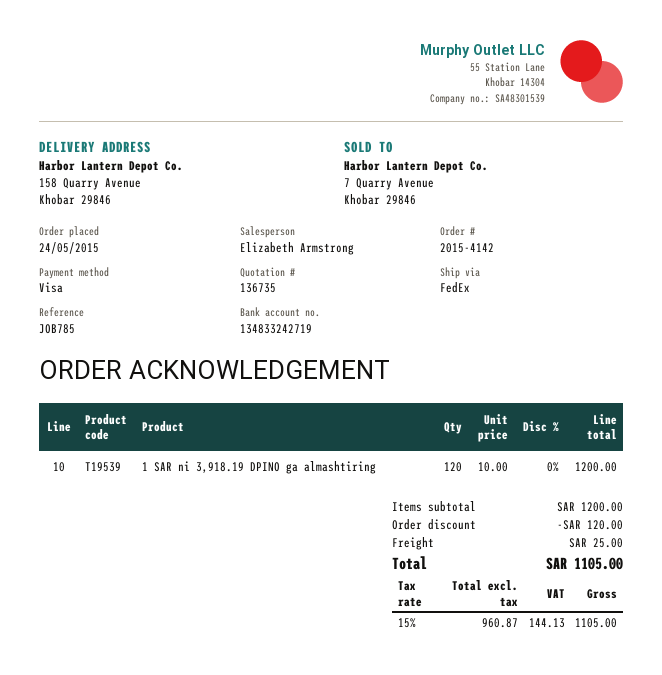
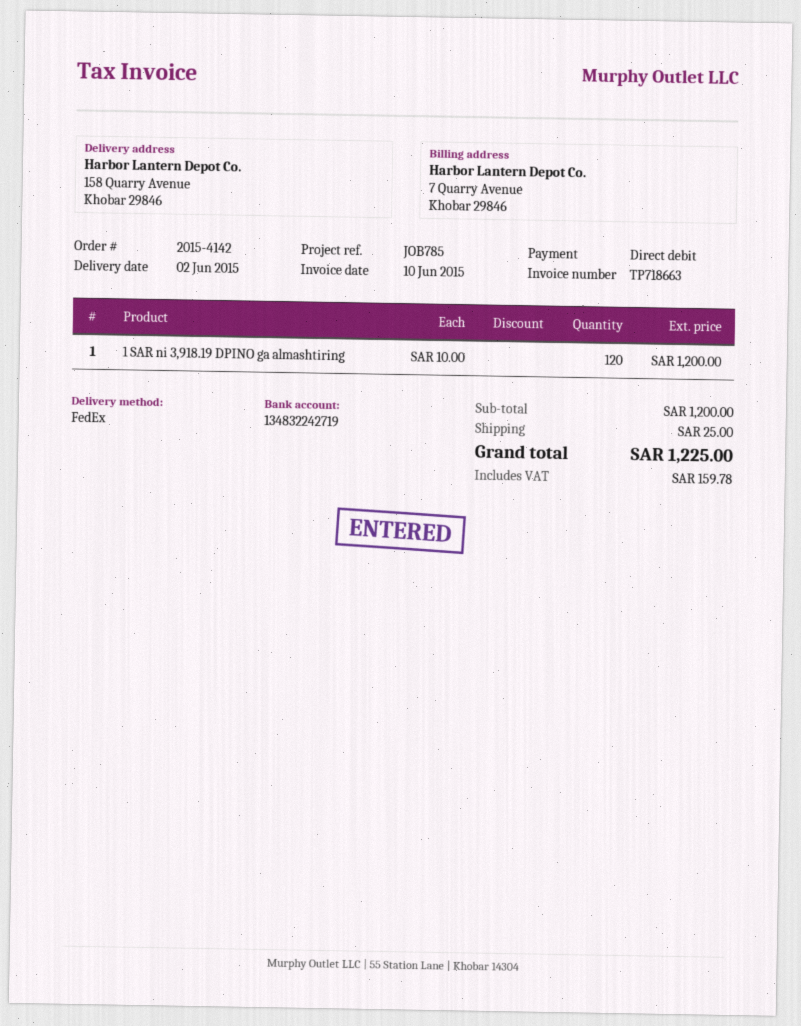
payment method: Visa -> direct debit
bank account: 134833242719 -> 134832242719
discount: 120.00 -> none
tax: 144.13 -> 159.78
total: 1105.00 -> 1225.00

